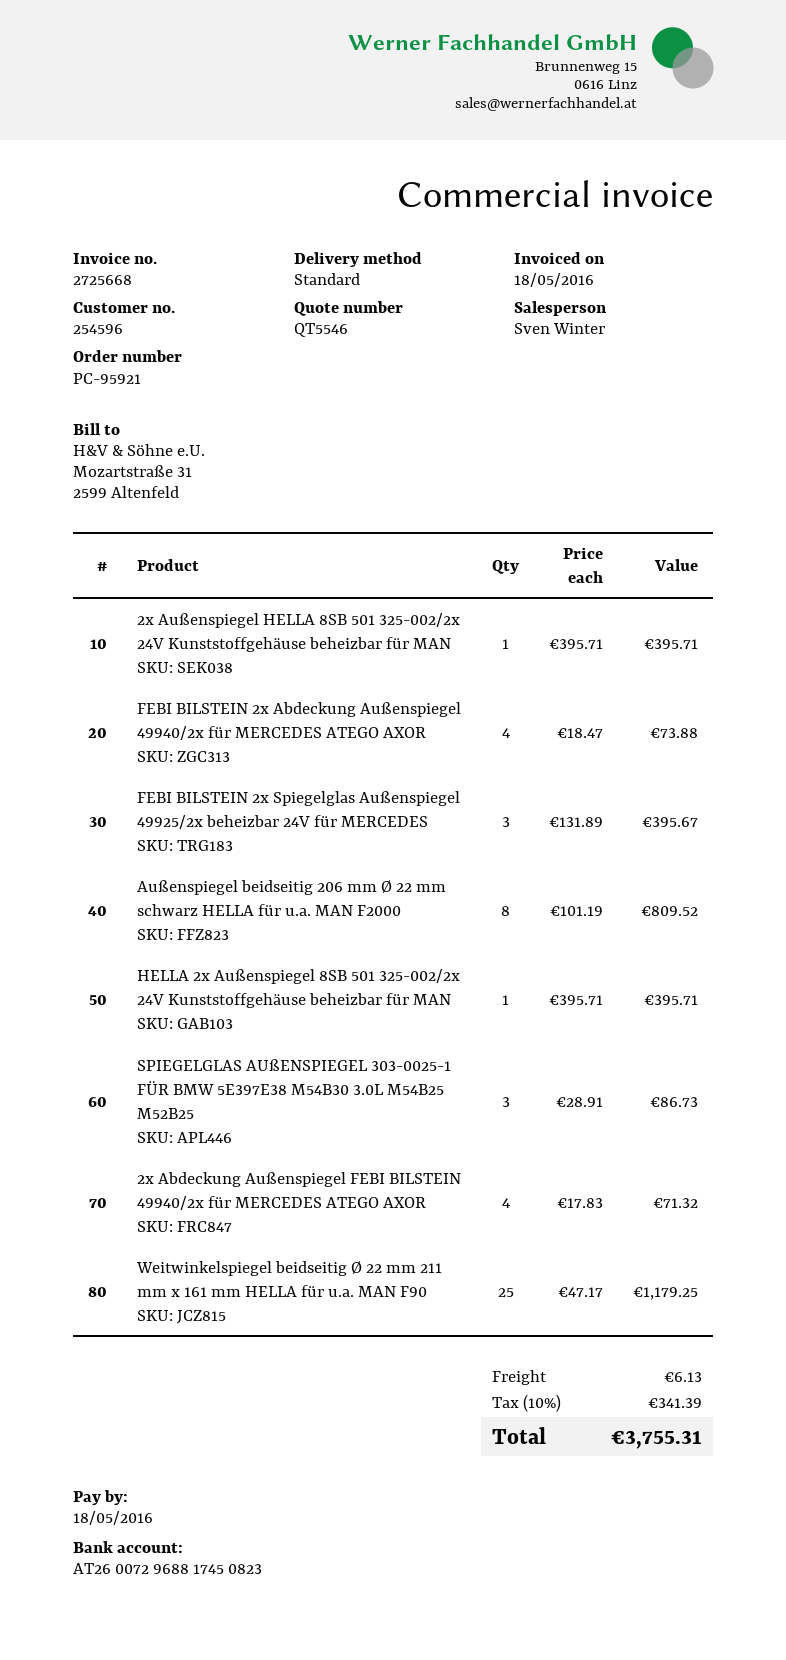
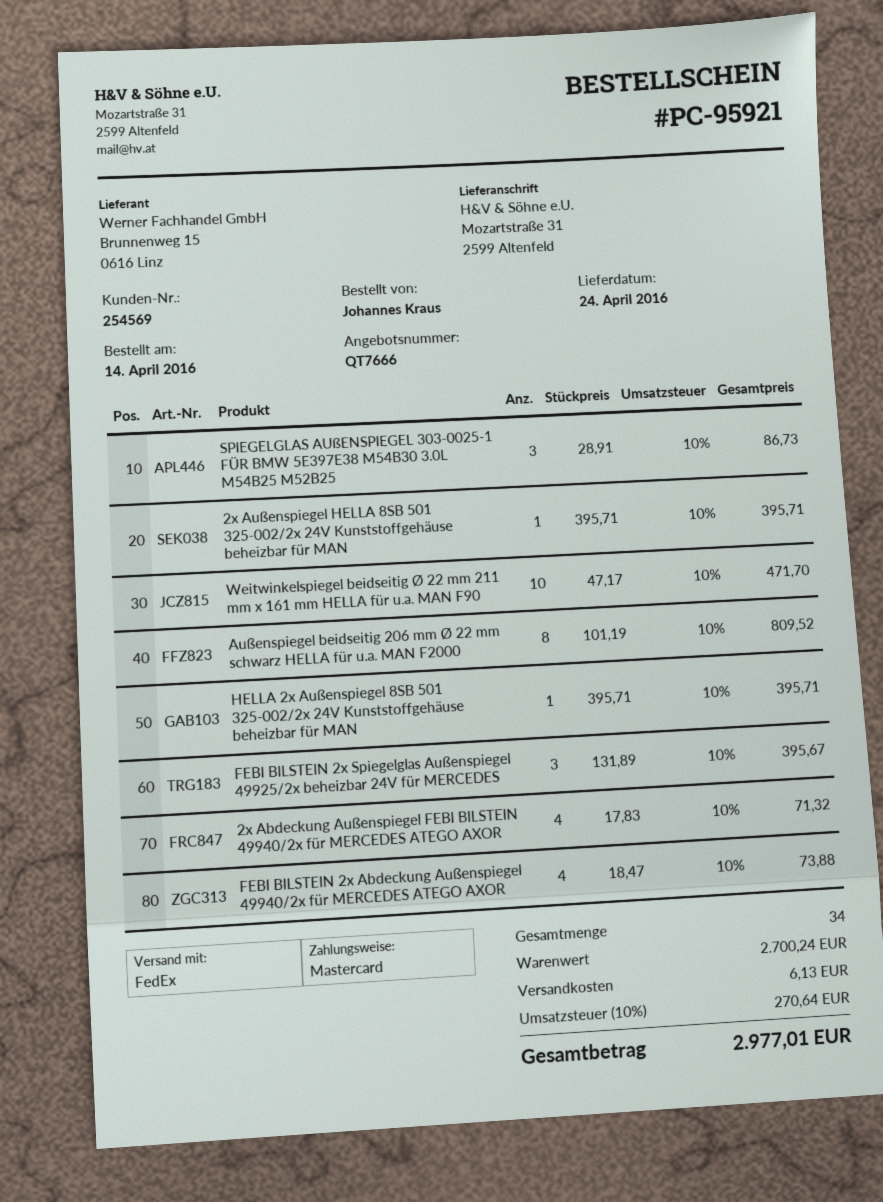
quote number: QT5546 -> QT7666
customer number: 254596 -> 254569
shipping method: standard -> FedEx
Weitwinkelspiegel beidseitig Ø 22 mm 211 mm x 161 mm HELLA für u.a. MAN F90: 25 x 47.17 = 1179.25 -> 10 x 47.17 = 471.70
tax: 10% = 341.39 -> 10% = 270.64
total: 3755.31 -> 2977.01

